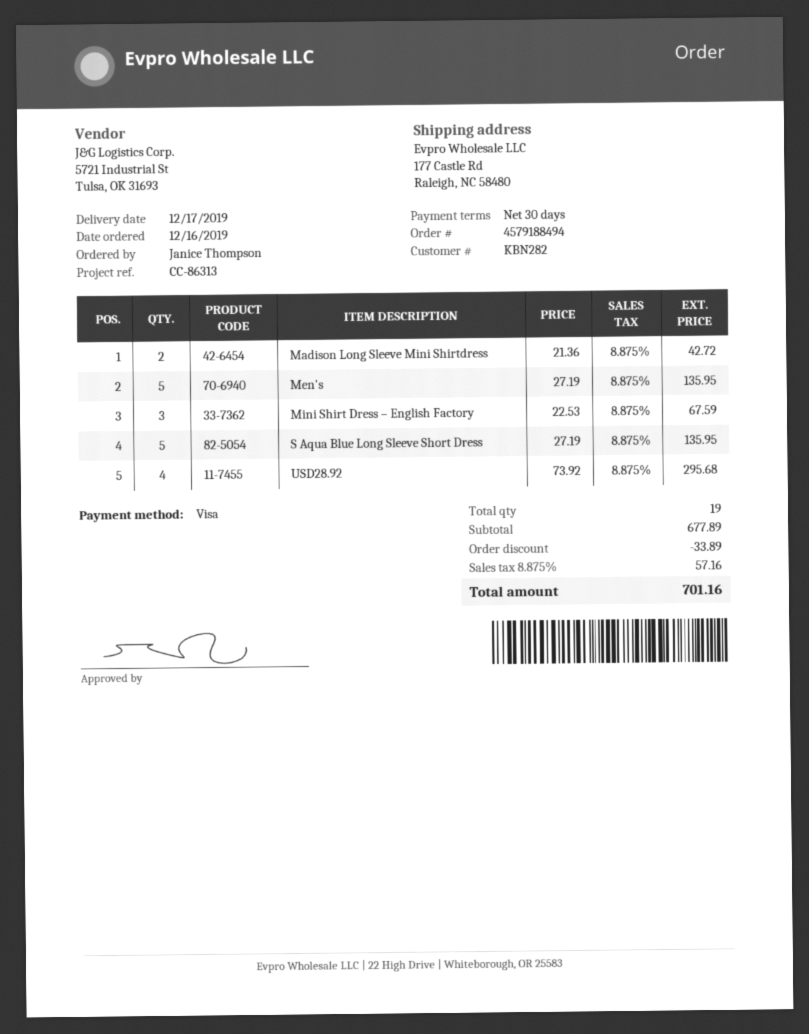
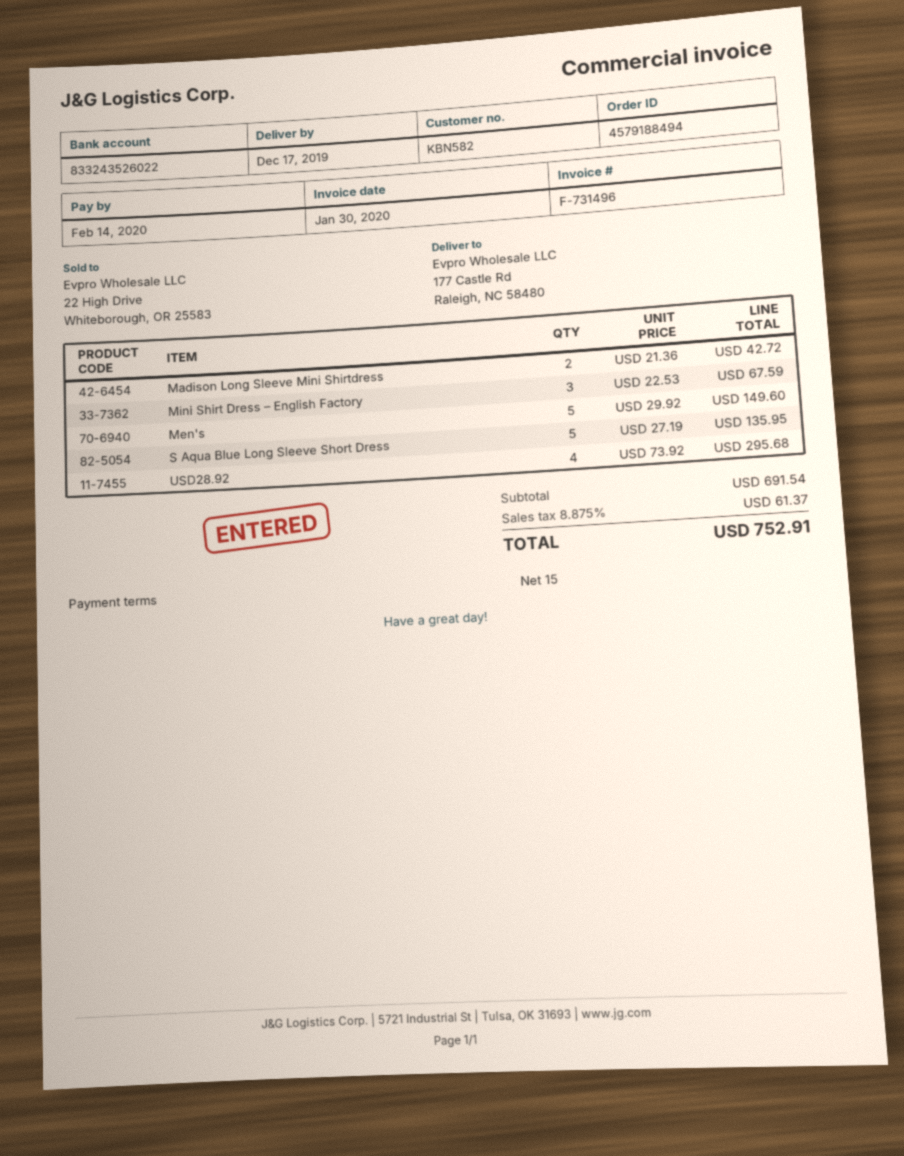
payment terms: 30 days -> 15 days
customer number: KBN282 -> KBN582
Men's: 5 x 27.19 = 135.95 -> 5 x 29.92 = 149.60
subtotal: 677.89 -> 691.54
discount: 33.89 -> none
tax: 8.875% = 57.16 -> 8.875% = 61.37
total: 701.16 -> 752.91

